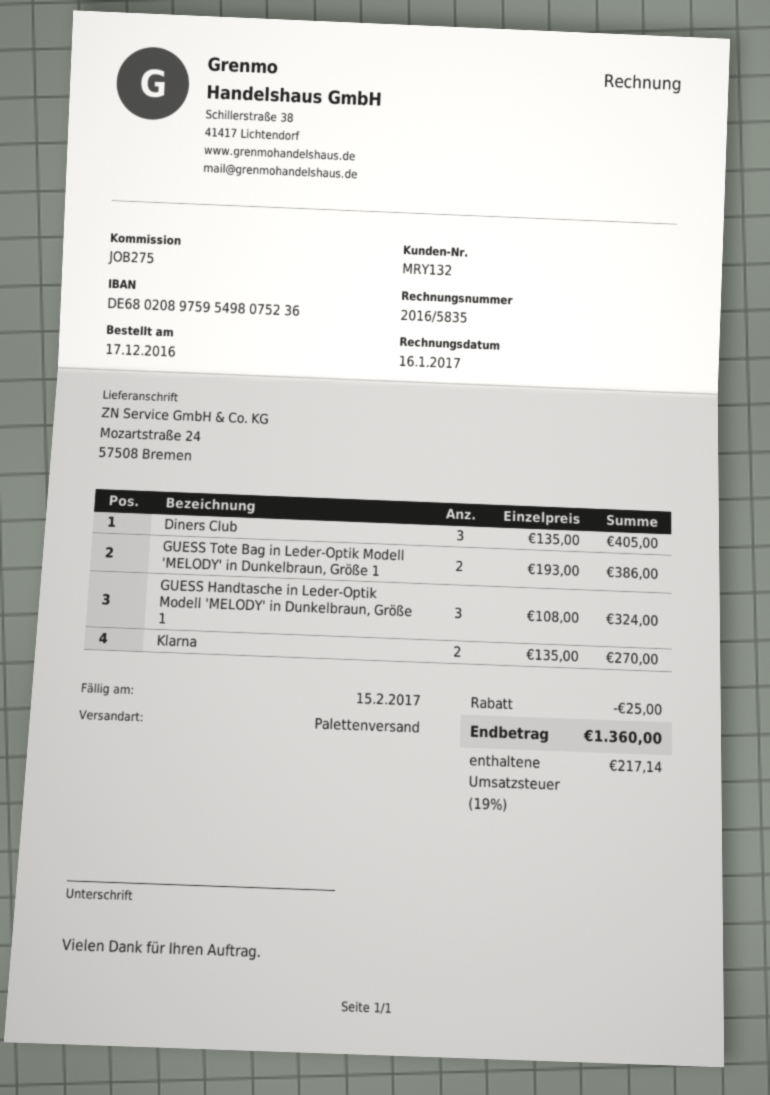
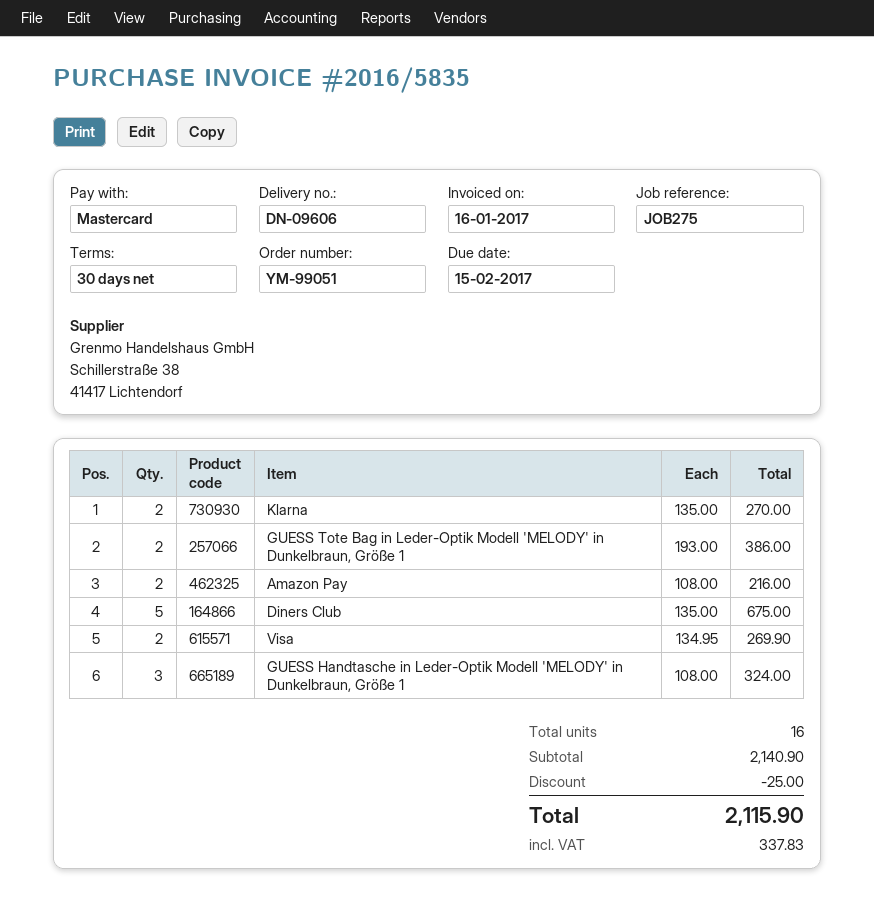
Diners Club: 3 x 135.00 = 405.00 -> 5 x 135.00 = 675.00
Amazon Pay: none -> 2 x 108.00 = 216.00
Visa: none -> 2 x 134.95 = 269.90
tax: 217.14 -> 337.83
total: 1360.00 -> 2115.90

